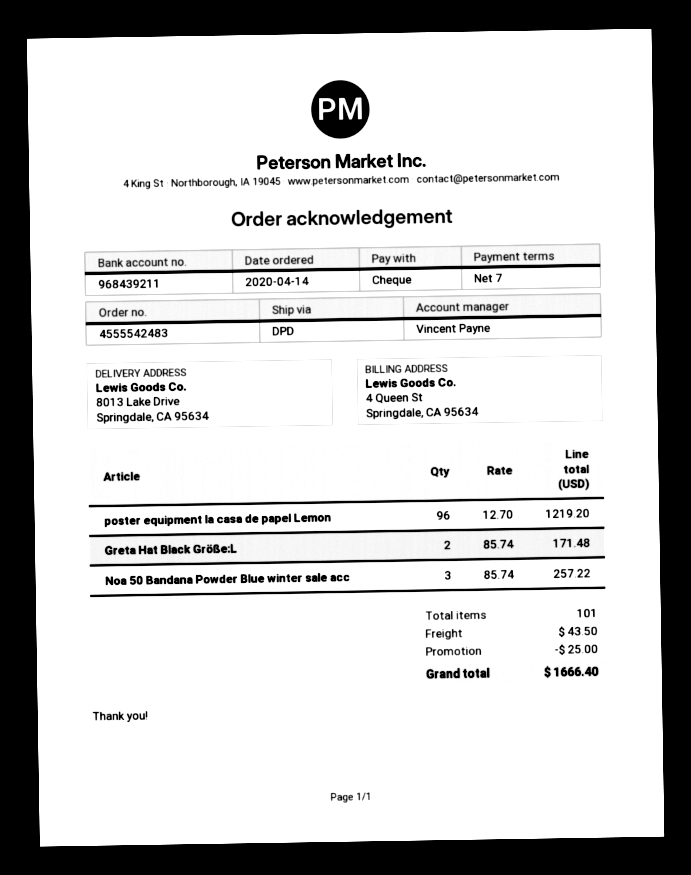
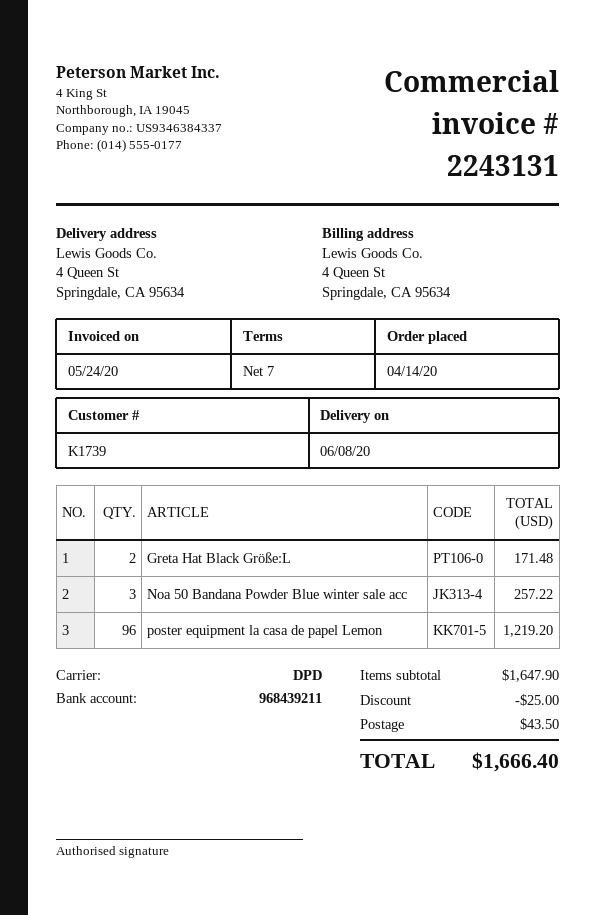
ship to: 8013 Lake Drive, Springdale, CA 95634 -> 4 Queen St, Springdale, CA 95634

